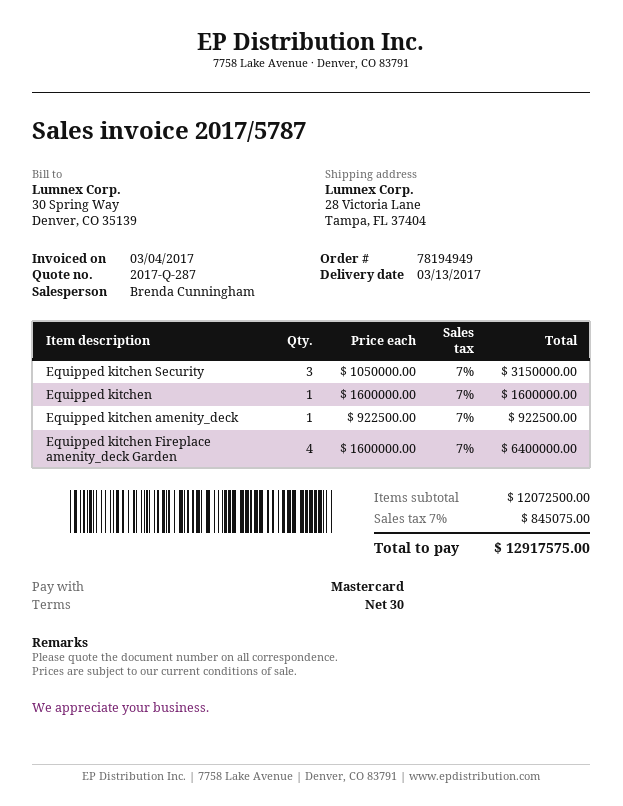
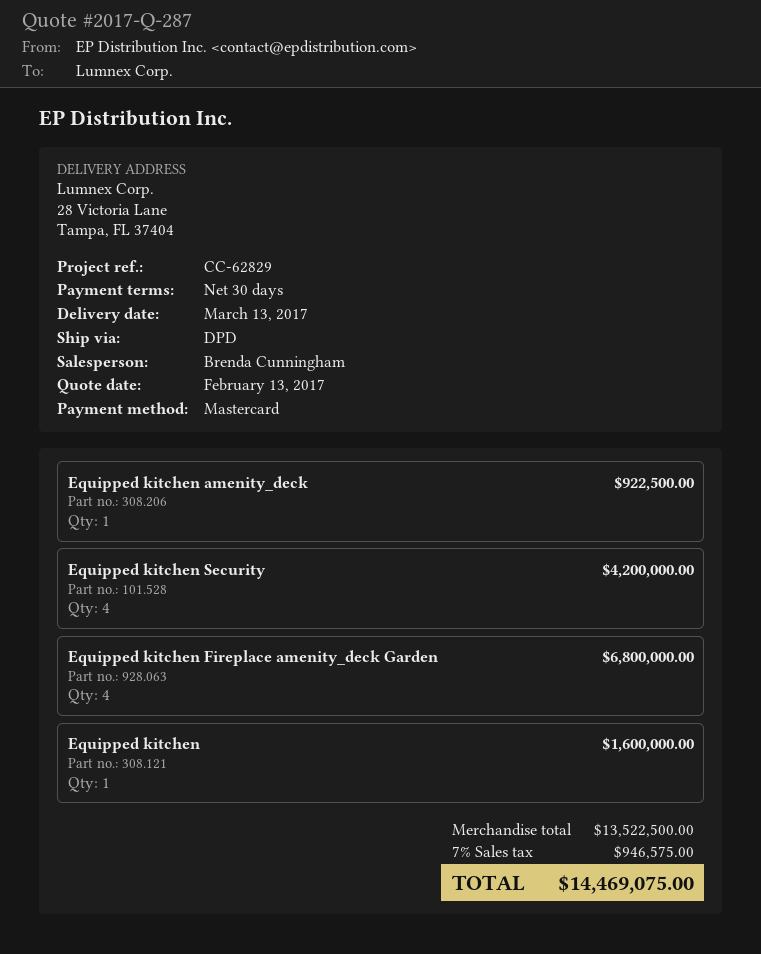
Equipped kitchen Security: 3 for 3150000.00 -> 4 for 4200000.00
Equipped kitchen Fireplace amenity_deck Garden: 4 for 6400000.00 -> 4 for 6800000.00
subtotal: 12072500.00 -> 13522500.00
tax: 7% = 845075.00 -> 7% = 946575.00
total: 12917575.00 -> 14469075.00

